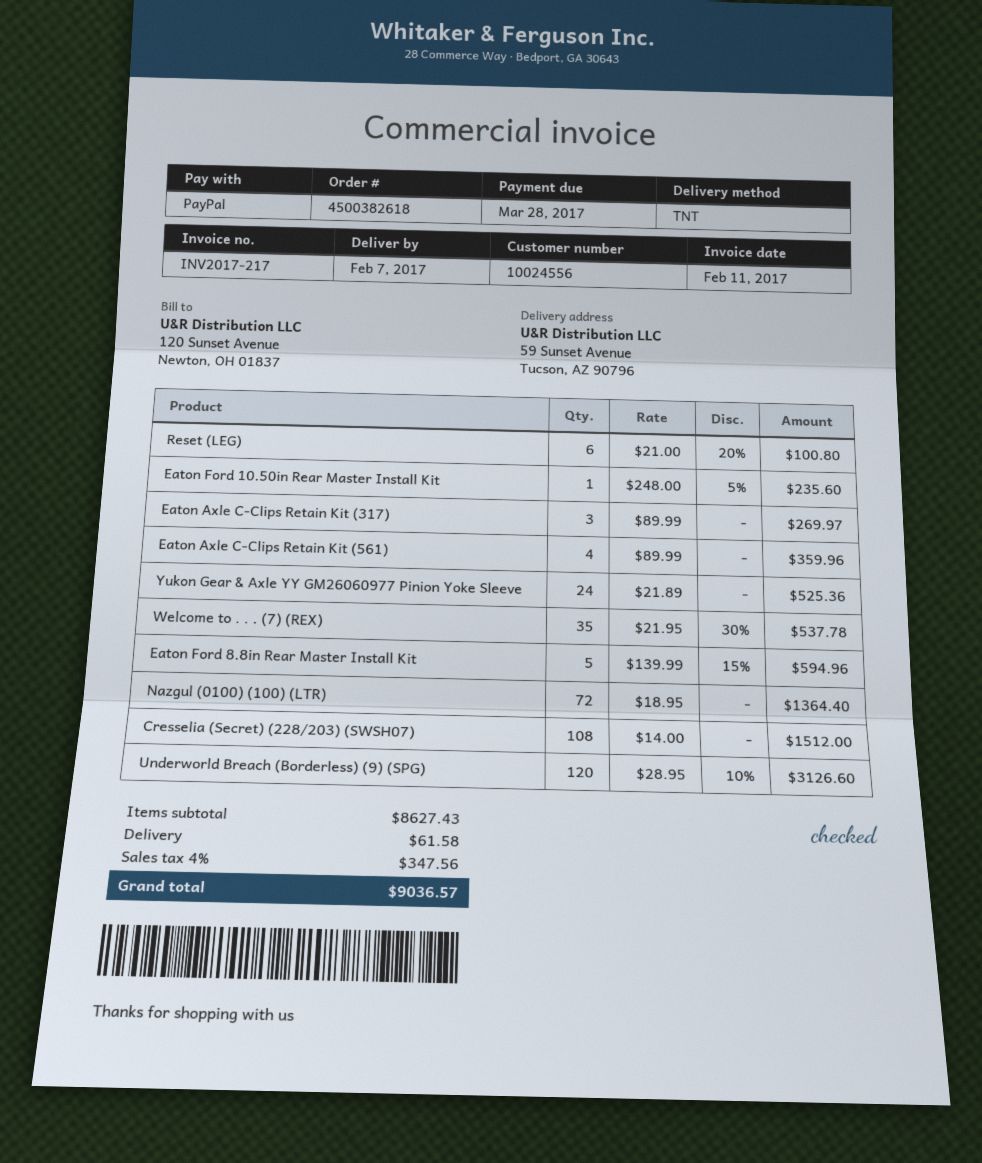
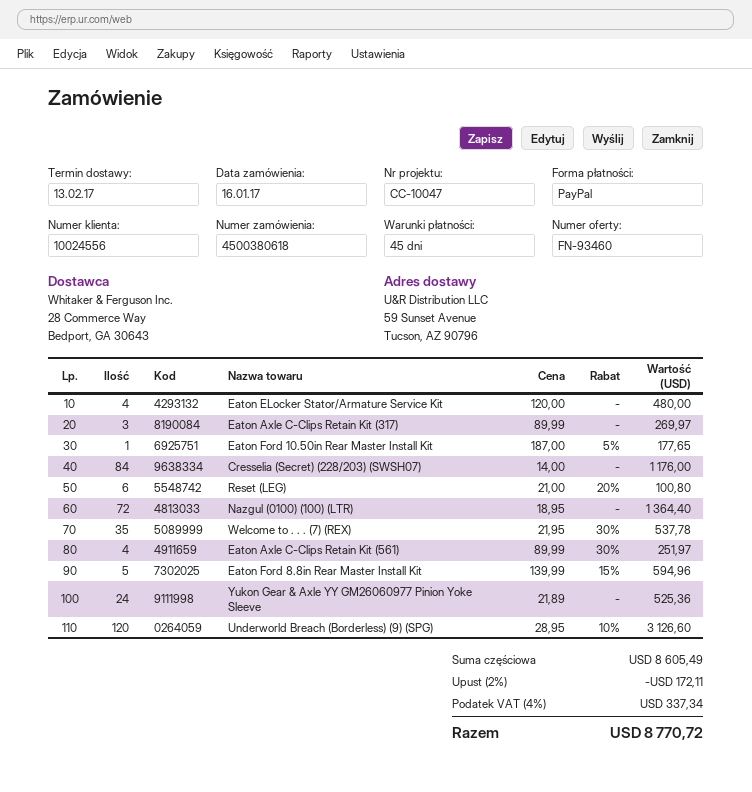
order number: 4500382618 -> 4500380618
delivery date: 2017-02-07 -> 2017-02-13
Eaton Ford 10.50in Rear Master Install Kit: 1 x 248.00 - 5% = 235.60 -> 1 x 187.00 - 5% = 177.65
Eaton Axle C-Clips Retain Kit (561): 4 x 89.99 = 359.96 -> 4 x 89.99 - 30% = 251.97
Cresselia (Secret) (228/203) (SWSH07): 108 x 14.00 = 1512.00 -> 84 x 14.00 = 1176.00
Eaton ELocker Stator/Armature Service Kit: none -> 4 x 120.00 = 480.00
subtotal: 8627.43 -> 8605.49
discount: none -> 2% = 172.11
shipping: 61.58 -> none
tax: 4% = 347.56 -> 4% = 337.34
total: 9036.57 -> 8770.72

